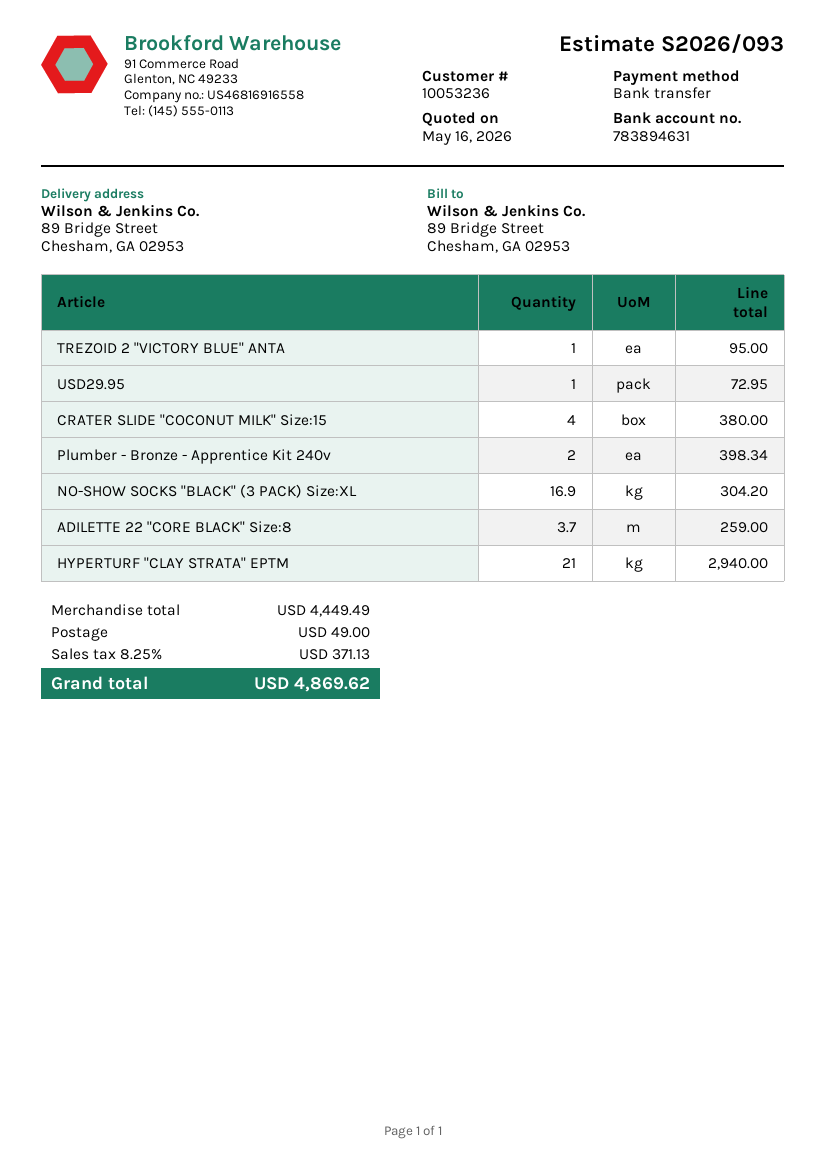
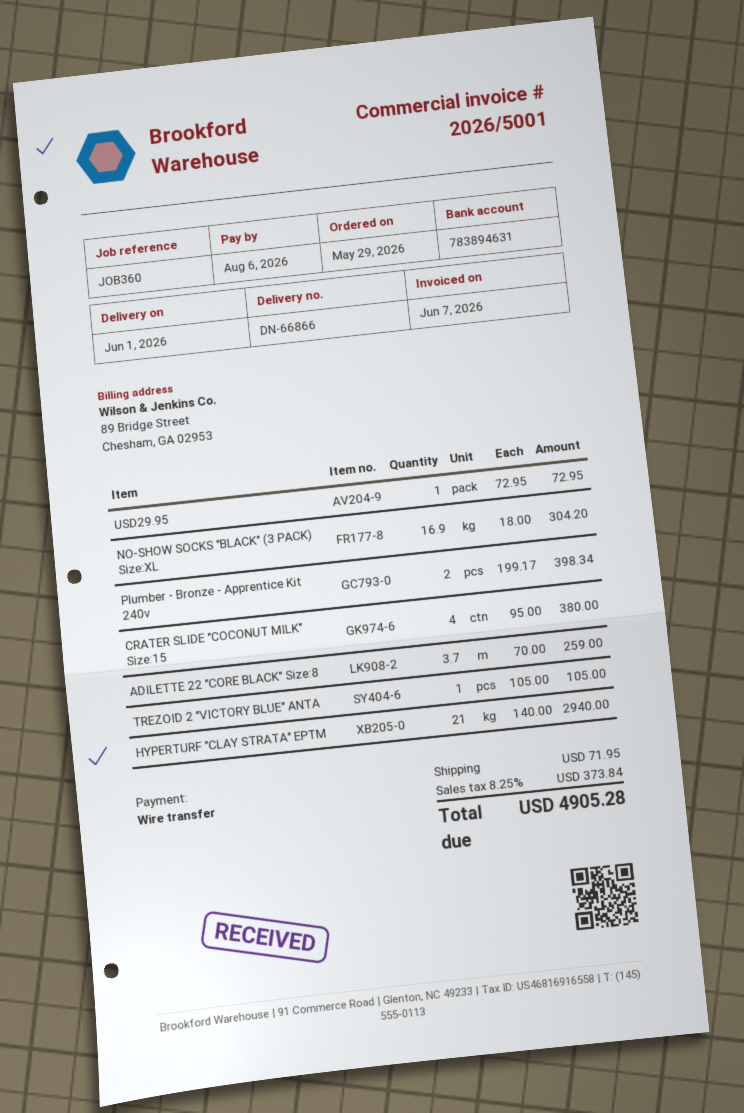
TREZOID 2 "VICTORY BLUE" ANTA: 1 for 95.00 -> 1 for 105.00
shipping: 49.00 -> 71.95
tax: 8.25% = 371.13 -> 8.25% = 373.84
total: 4869.62 -> 4905.28

